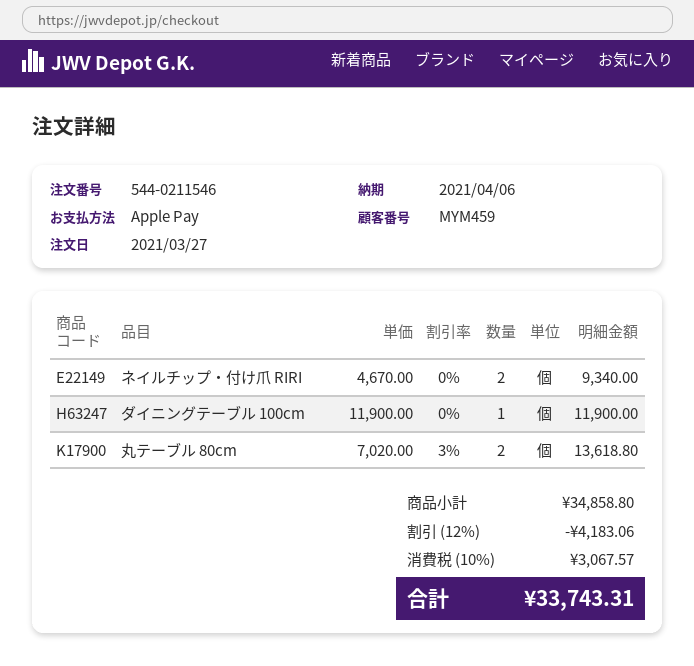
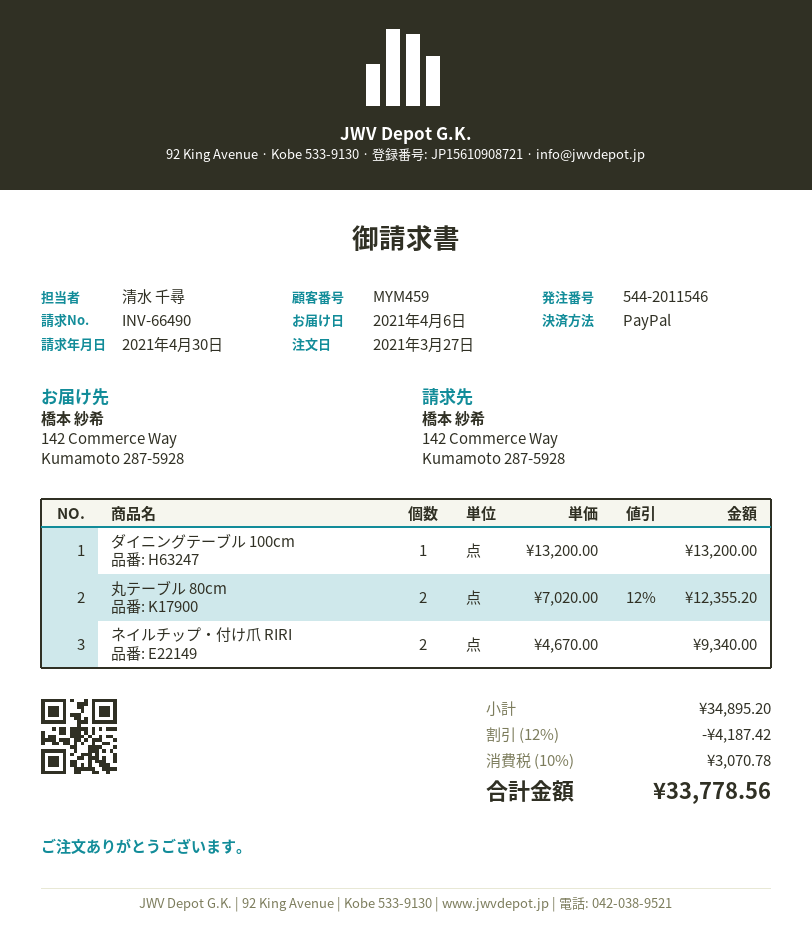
order number: 544-0211546 -> 544-2011546
payment method: Apple Pay -> PayPal
ダイニングテーブル 100cm: 1 x 11900.00 = 11900.00 -> 1 x 13200.00 = 13200.00
丸テーブル 80cm: 2 x 7020.00 - 3% = 13618.80 -> 2 x 7020.00 - 12% = 12355.20
subtotal: 34858.80 -> 34895.20
discount: 12% = 4183.06 -> 12% = 4187.42
tax: 10% = 3067.57 -> 10% = 3070.78
total: 33743.31 -> 33778.56

